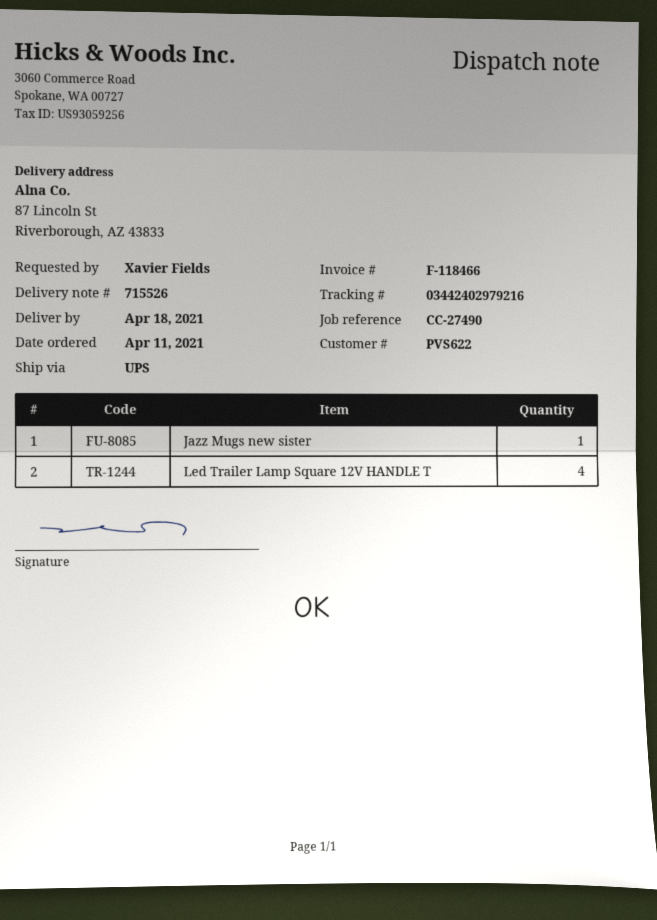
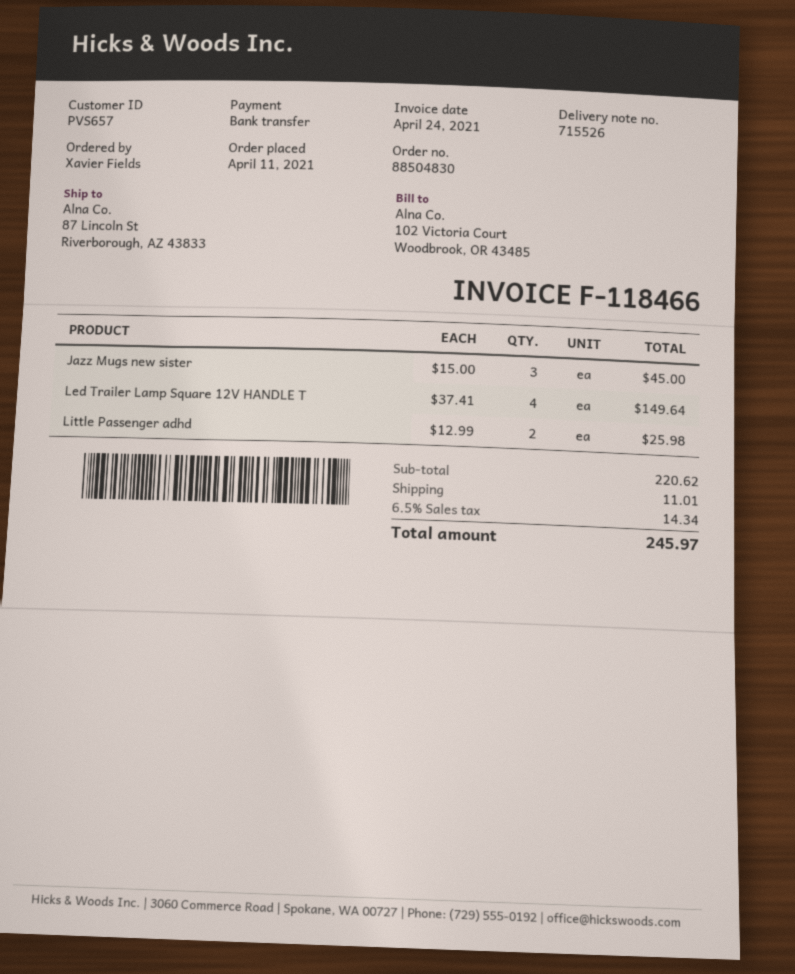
customer number: PVS622 -> PVS657
Jazz Mugs new sister: 1 -> 3
Little Passenger adhd: none -> 2

